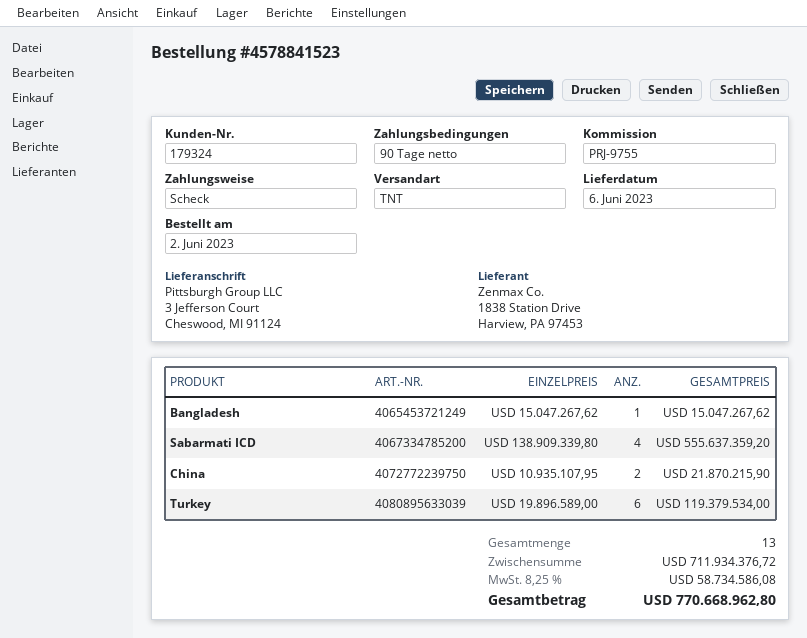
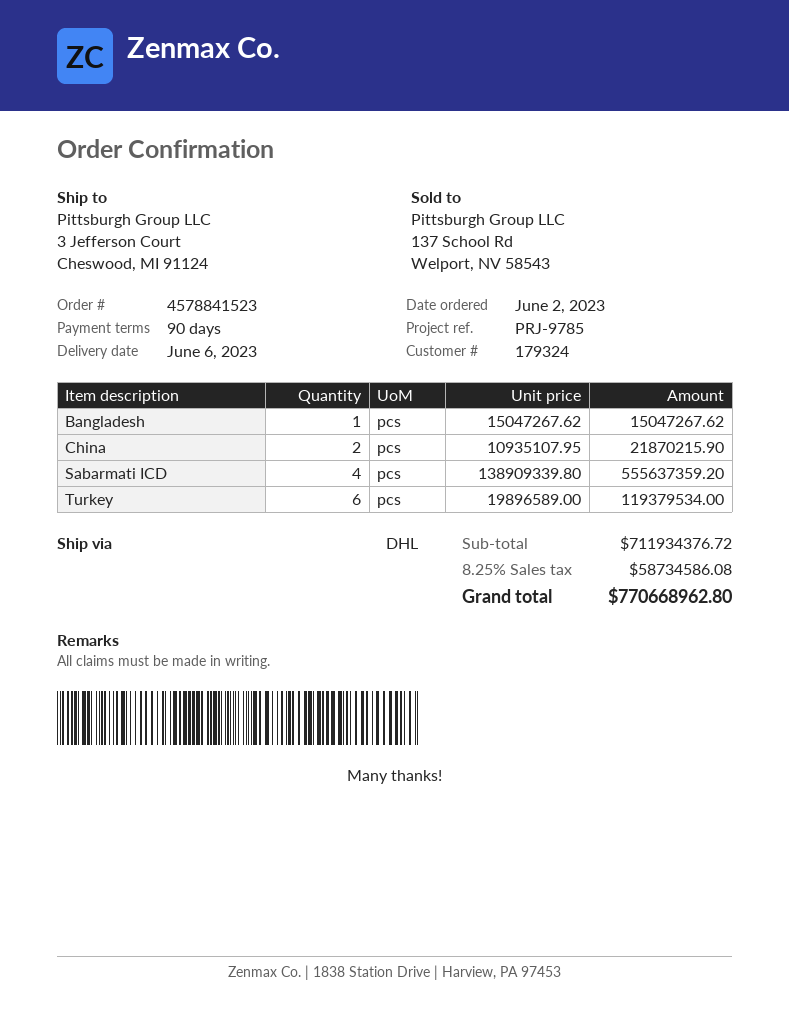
reference: PRJ-9755 -> PRJ-9785
shipping method: TNT -> DHL

